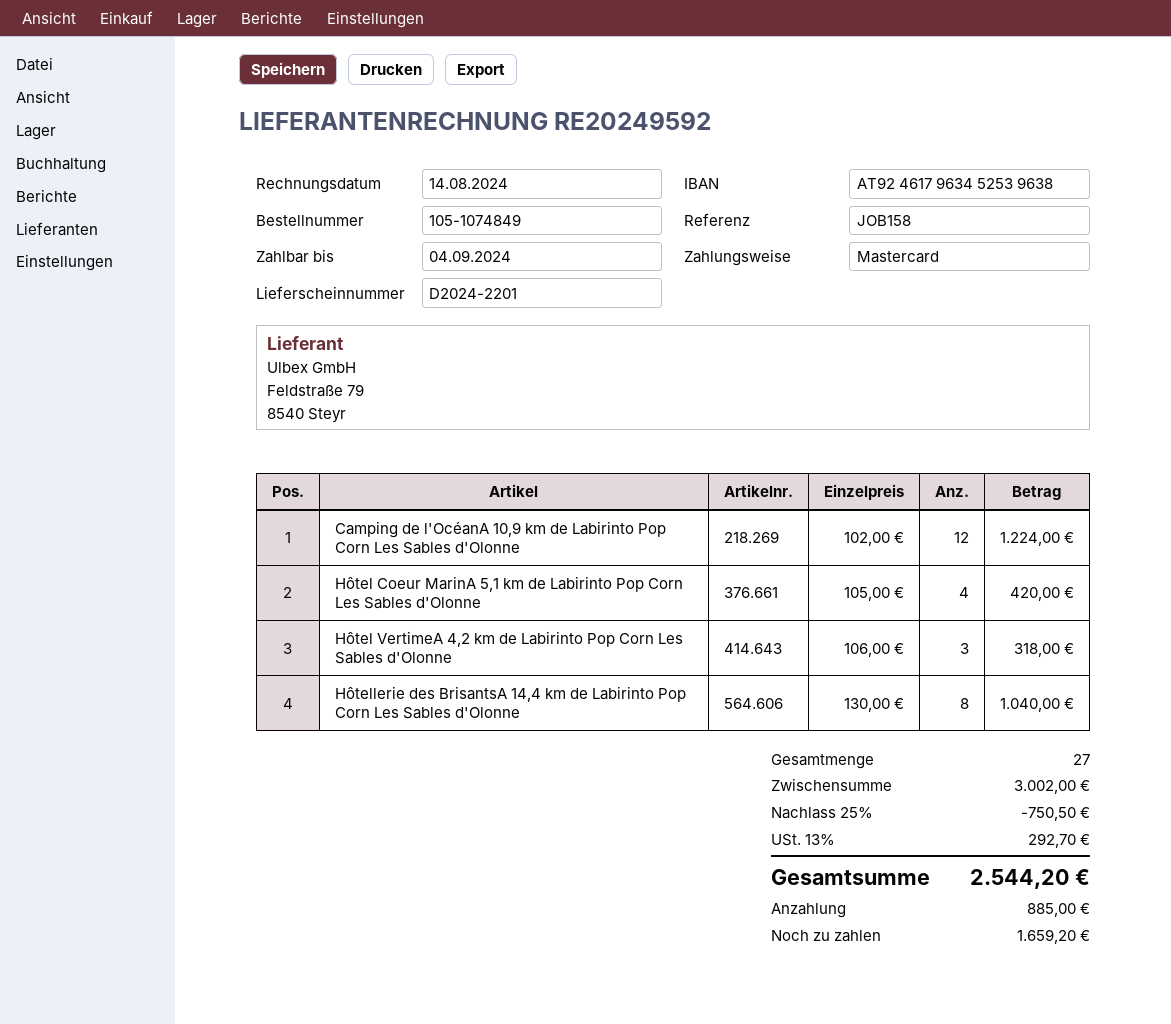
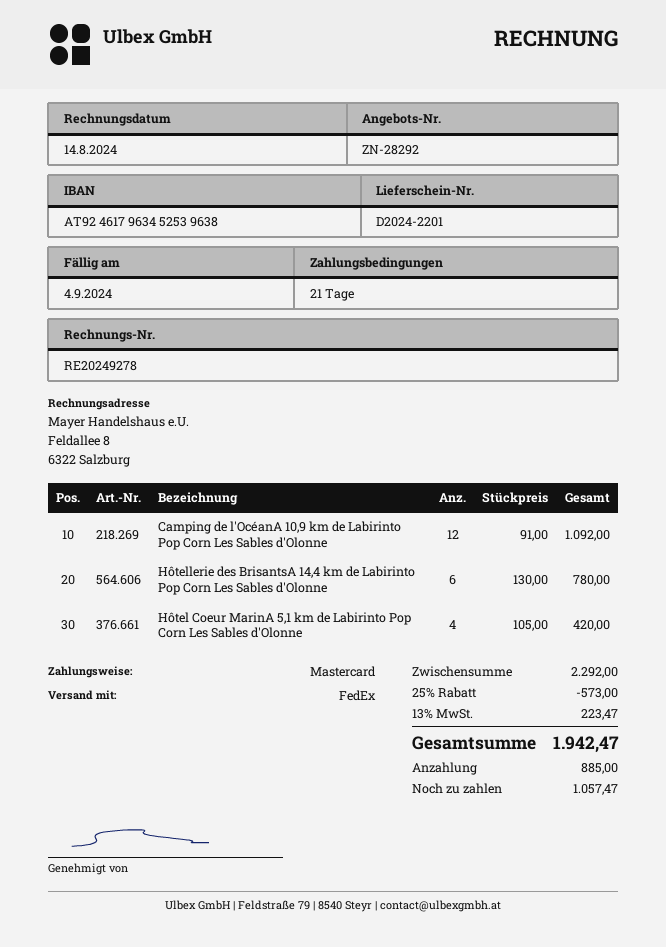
invoice number: RE20249592 -> RE20249278
Camping de l'OcéanA 10,9 km de Labirinto Pop Corn Les Sables d'Olonne: 12 x 102.00 = 1224.00 -> 12 x 91.00 = 1092.00
Hôtel VertimeA 4,2 km de Labirinto Pop Corn Les Sables d'Olonne: 3 x 106.00 = 318.00 -> none
Hôtellerie des BrisantsA 14,4 km de Labirinto Pop Corn Les Sables d'Olonne: 8 x 130.00 = 1040.00 -> 6 x 130.00 = 780.00
subtotal: 3002.00 -> 2292.00
discount: 25% = 750.50 -> 25% = 573.00
tax: 13% = 292.70 -> 13% = 223.47
total: 2544.20 -> 1942.47
balance: 1659.20 -> 1057.47

